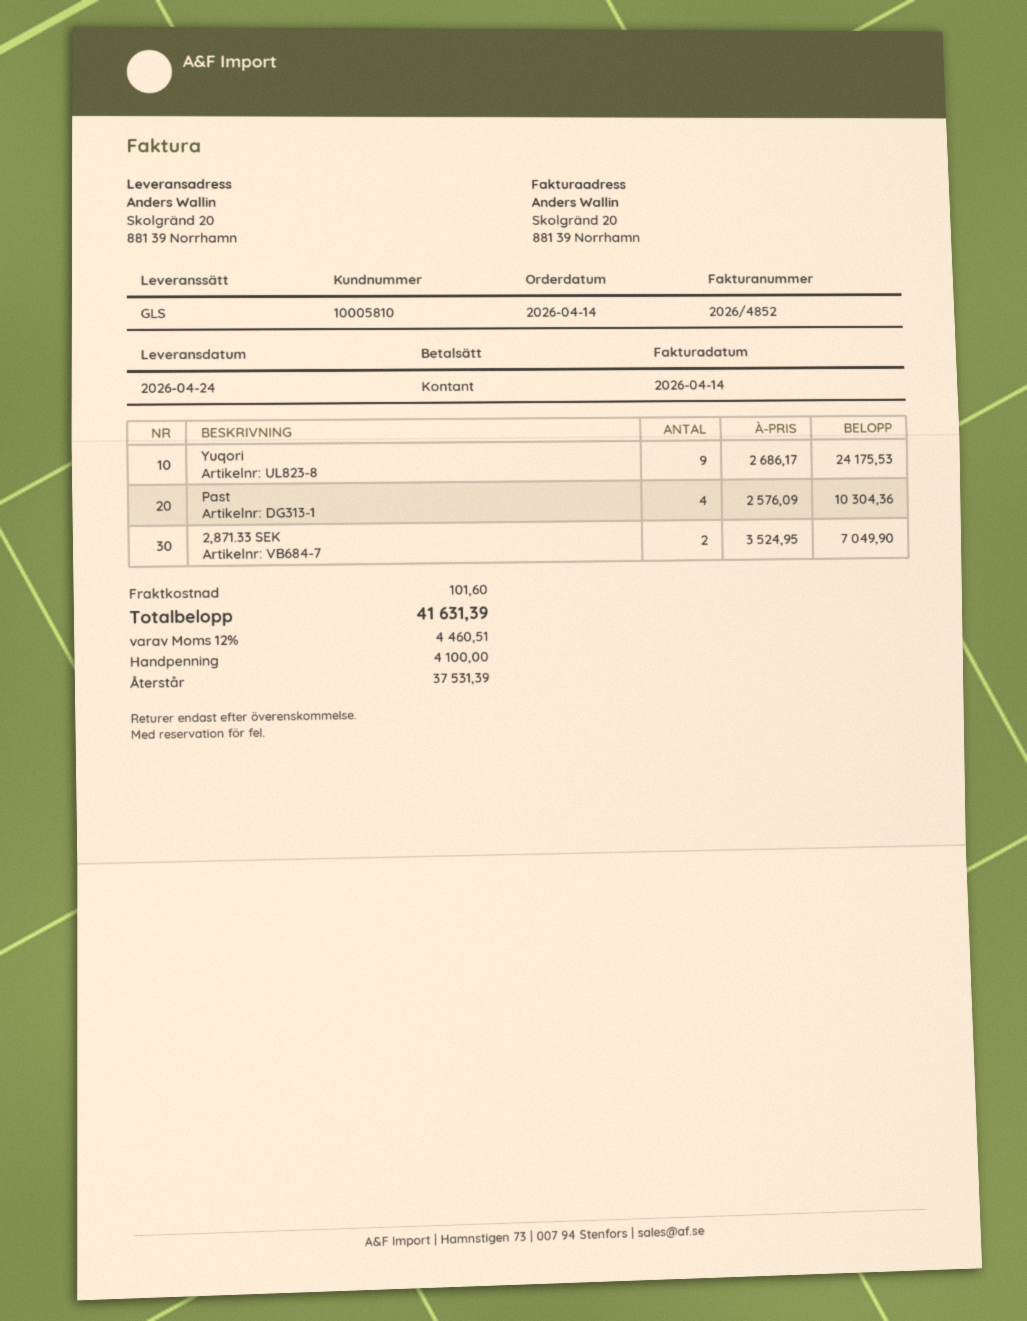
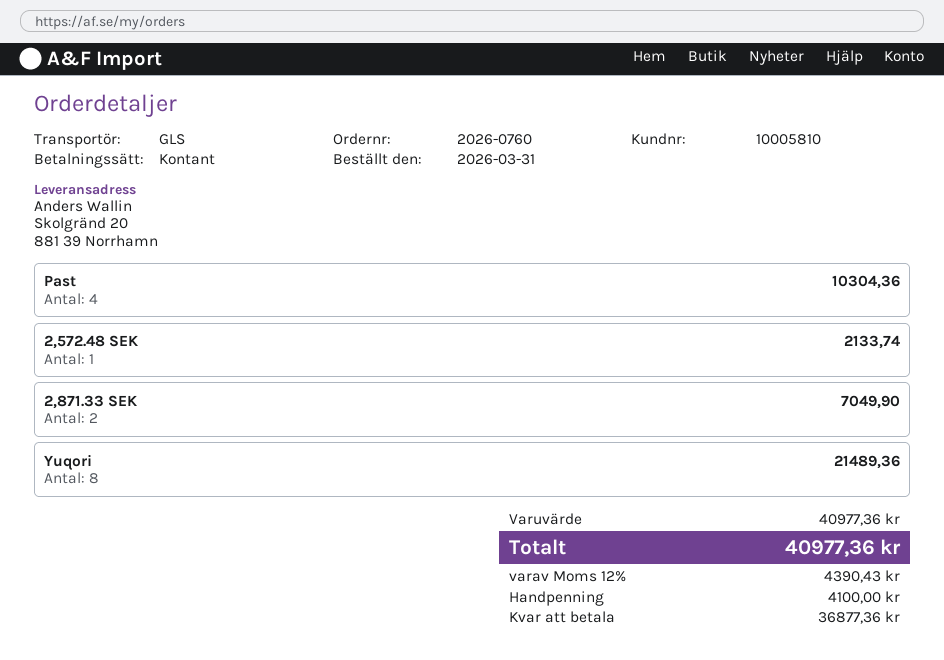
order date: 2026-04-14 -> 2026-03-31
Yuqori: 9 for 24175.53 -> 8 for 21489.36
2,572.48 SEK: none -> 1 for 2133.74
shipping: 101.60 -> none
tax: 12% = 4460.51 -> 12% = 4390.43
total: 41631.39 -> 40977.36
balance: 37531.39 -> 36877.36

